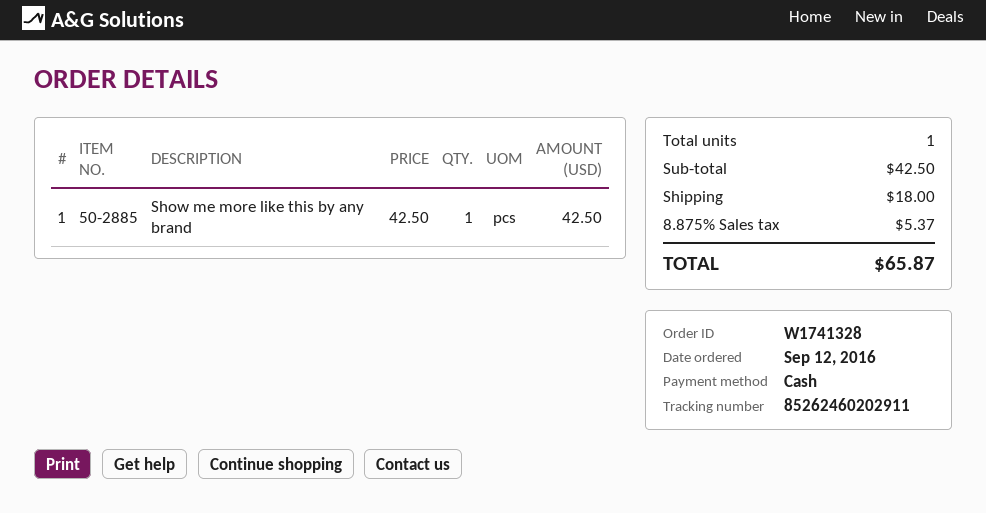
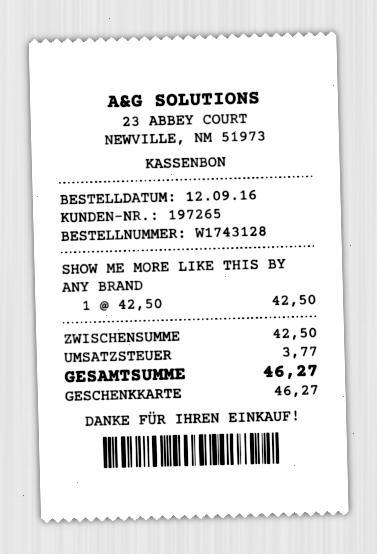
order number: W1741328 -> W1743128
payment method: cash -> gift card
shipping: 18.00 -> none
tax: 5.37 -> 3.77
total: 65.87 -> 46.27

